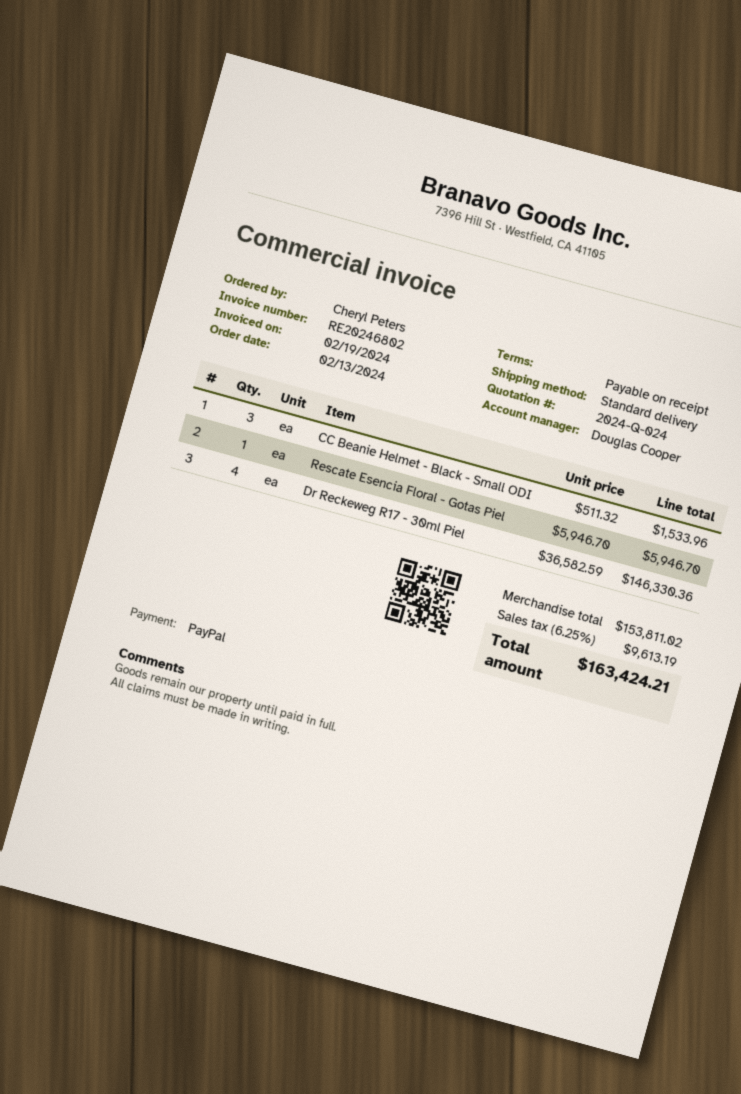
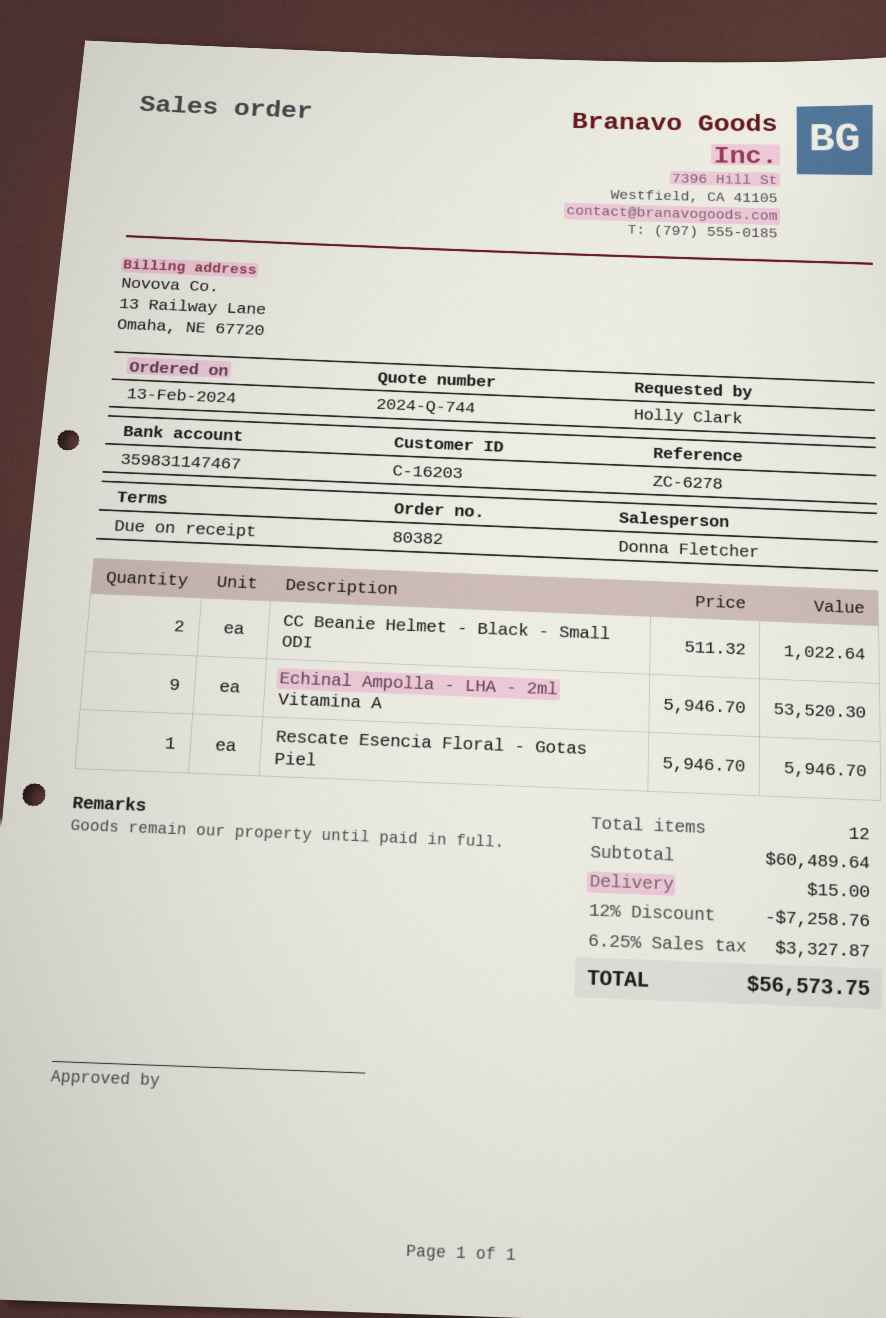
quote number: 2024-Q-024 -> 2024-Q-744
ordered by: Cheryl Peters -> Holly Clark
sales rep: Douglas Cooper -> Donna Fletcher
CC Beanie Helmet - Black - Small ODI: 3 x 511.32 = 1533.96 -> 2 x 511.32 = 1022.64
Dr Reckeweg R17 - 30ml Piel: 4 x 36582.59 = 146330.36 -> none
Echinal Ampolla - LHA - 2ml Vitamina A: none -> 9 x 5946.70 = 53520.30
subtotal: 153811.02 -> 60489.64
discount: none -> 12% = 7258.76
shipping: none -> 15.00
tax: 6.25% = 9613.19 -> 6.25% = 3327.87
total: 163424.21 -> 56573.75

